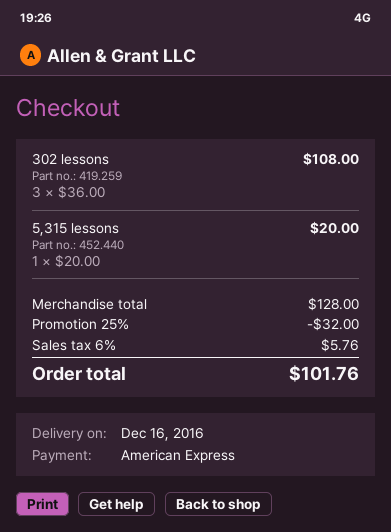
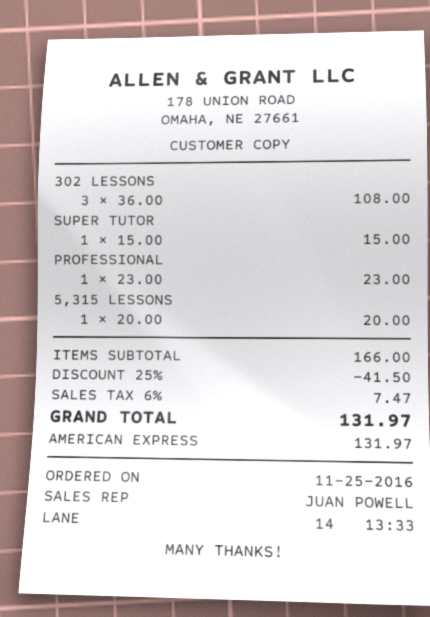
SUPER TUTOR: none -> 1 x 15.00 = 15.00
PROFESSIONAL: none -> 1 x 23.00 = 23.00
subtotal: 128.00 -> 166.00
discount: 25% = 32.00 -> 25% = 41.50
tax: 6% = 5.76 -> 6% = 7.47
total: 101.76 -> 131.97

